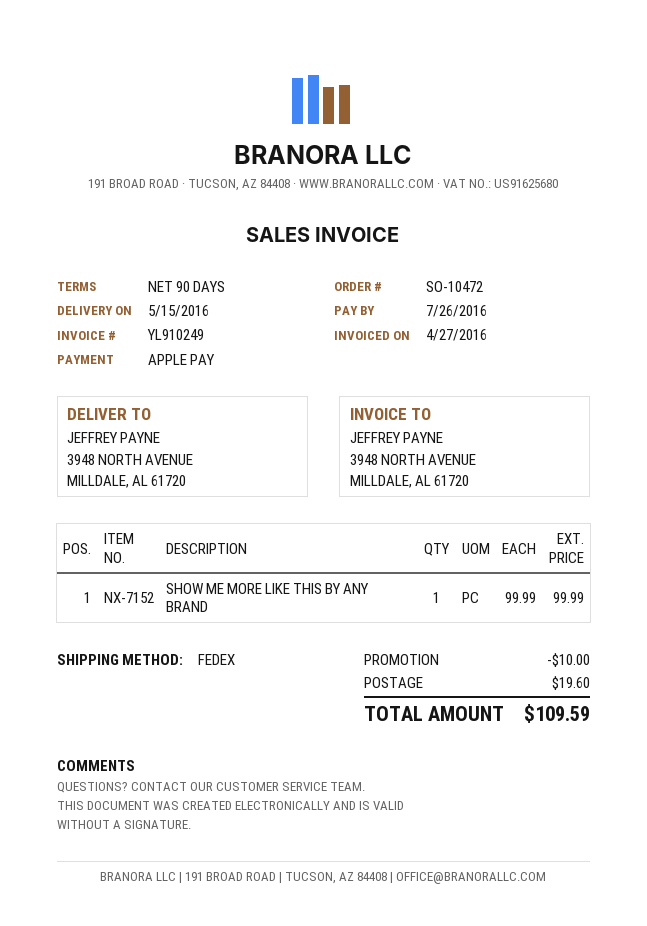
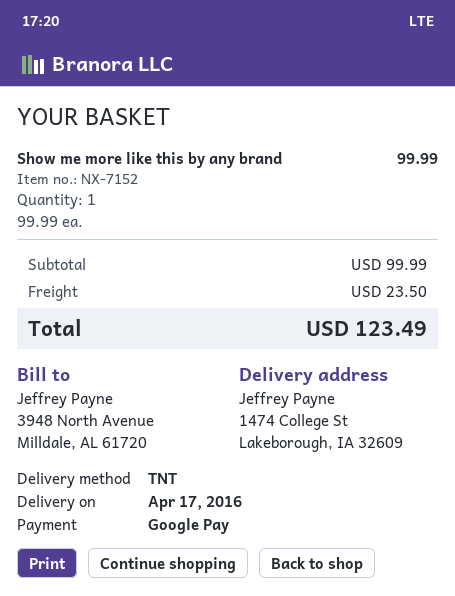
delivery date: 2016-05-15 -> 2016-04-17
payment method: Apple Pay -> Google Pay
shipping method: FedEx -> TNT
ship to: 3948 NORTH AVENUE, MILLDALE, AL 61720 -> 1474 College St, Lakeborough, IA 32609
discount: 10.00 -> none
shipping: 19.60 -> 23.50
total: 109.59 -> 123.49

